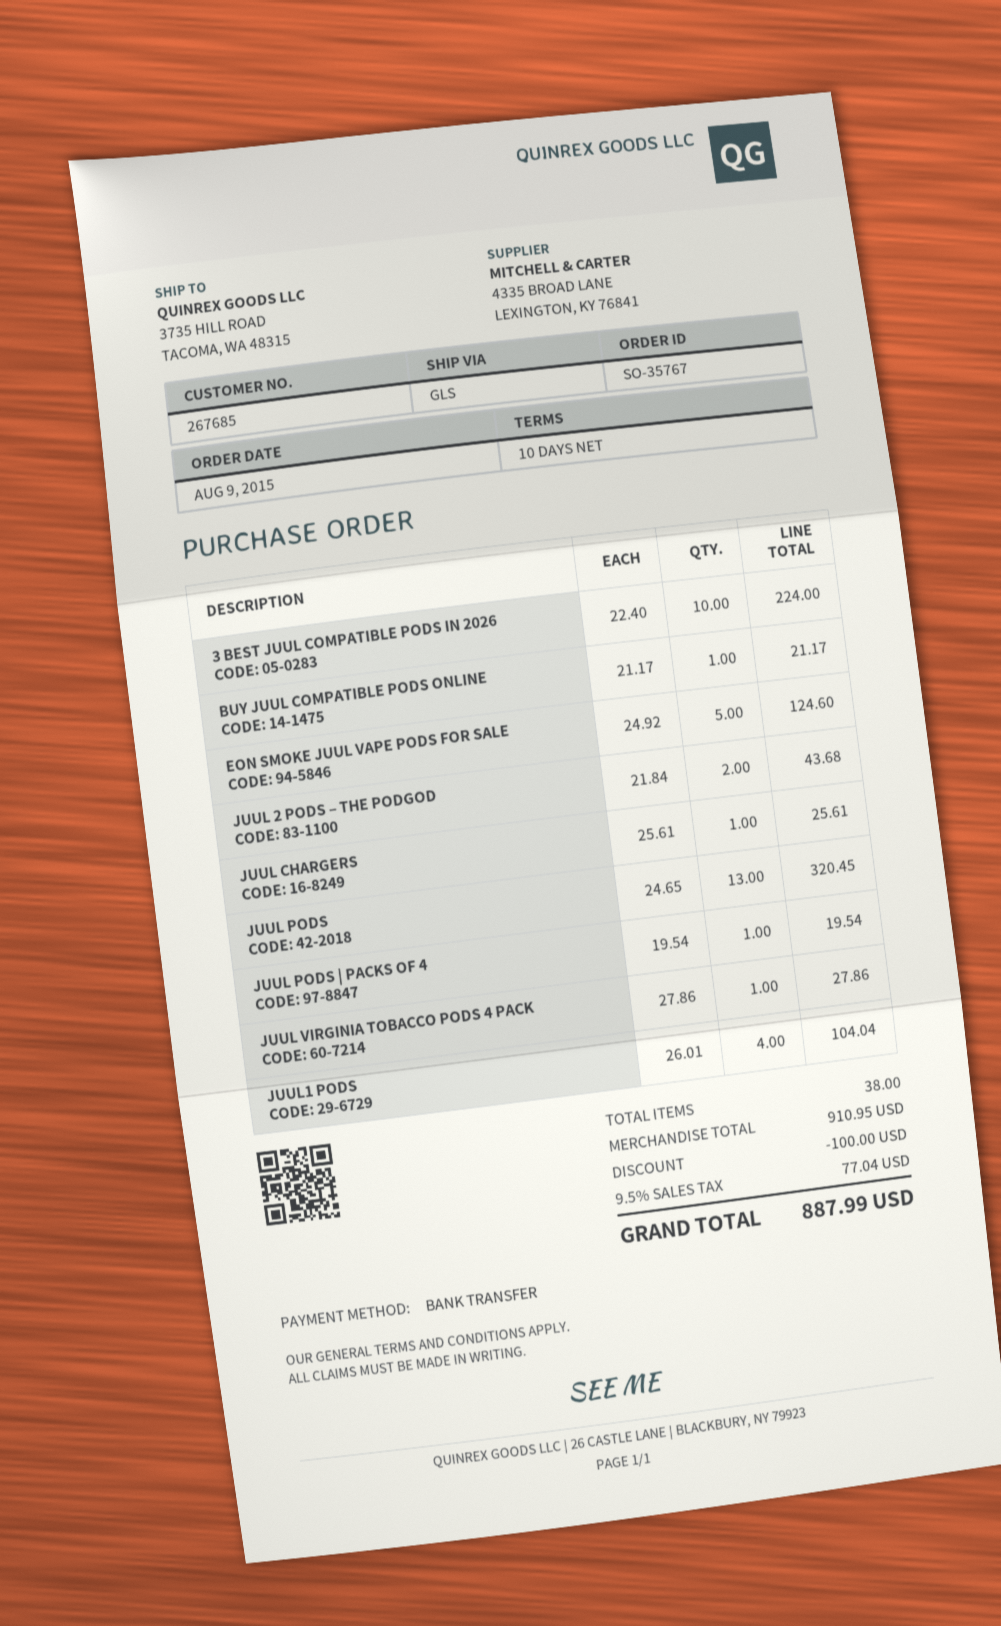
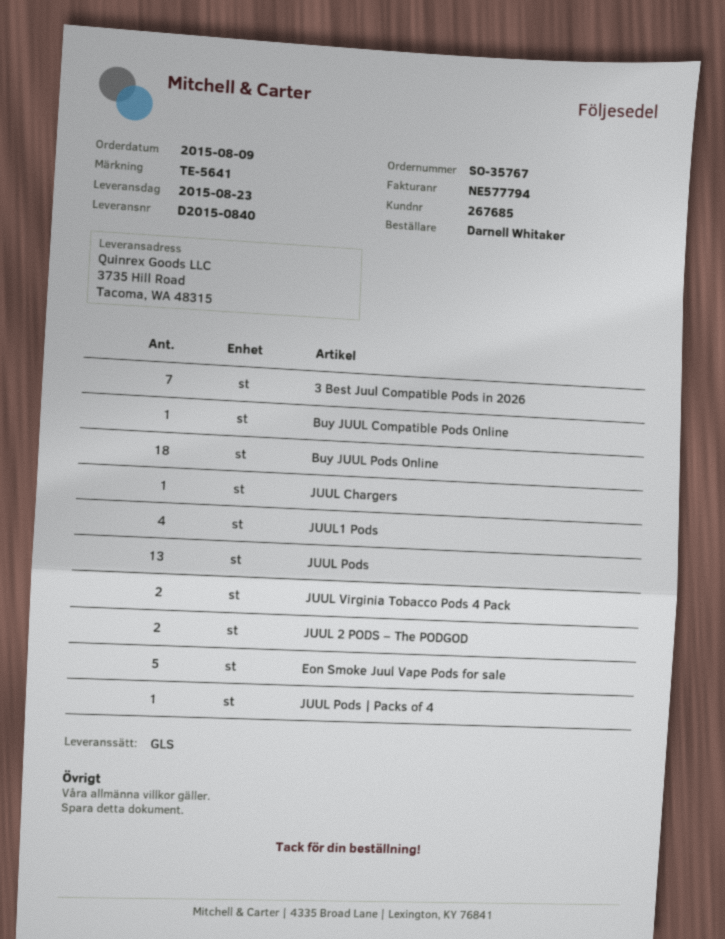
3 BEST JUUL COMPATIBLE PODS IN 2026: 10 -> 7
JUUL VIRGINIA TOBACCO PODS 4 PACK: 1 -> 2
Buy JUUL Pods Online: none -> 18

